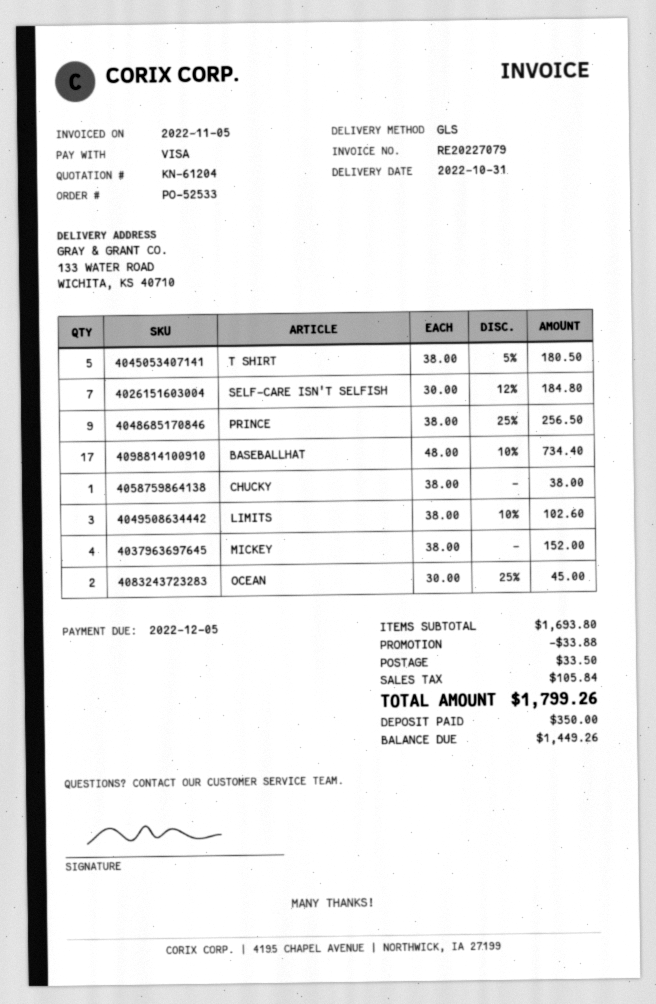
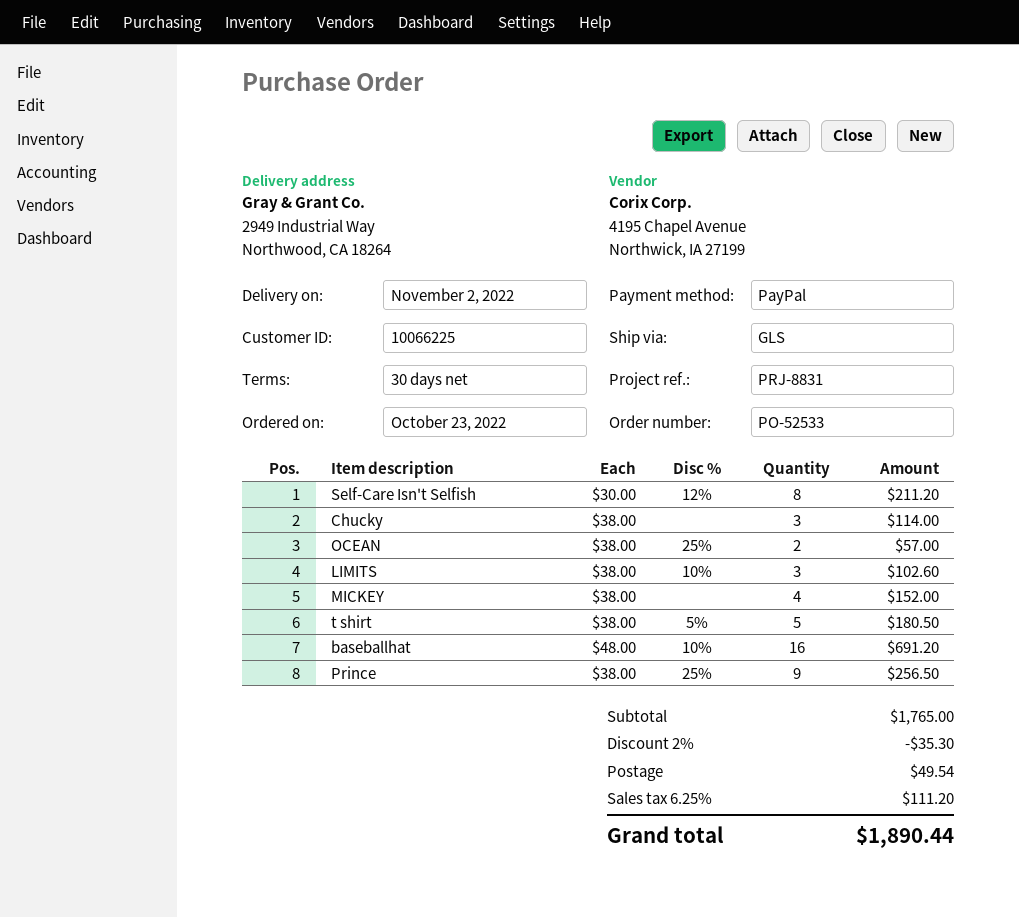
delivery date: 2022-10-31 -> 2022-11-02
payment method: Visa -> PayPal
ship to: 133 WATER ROAD, WICHITA, KS 40710 -> 2949 Industrial Way, Northwood, CA 18264
SELF-CARE ISN'T SELFISH: 7 x 30.00 - 12% = 184.80 -> 8 x 30.00 - 12% = 211.20
BASEBALLHAT: 17 x 48.00 - 10% = 734.40 -> 16 x 48.00 - 10% = 691.20
CHUCKY: 1 x 38.00 = 38.00 -> 3 x 38.00 = 114.00
OCEAN: 2 x 30.00 - 25% = 45.00 -> 2 x 38.00 - 25% = 57.00
subtotal: 1693.80 -> 1765.00
discount: 33.88 -> 35.30
shipping: 33.50 -> 49.54
tax: 105.84 -> 111.20
total: 1799.26 -> 1890.44

